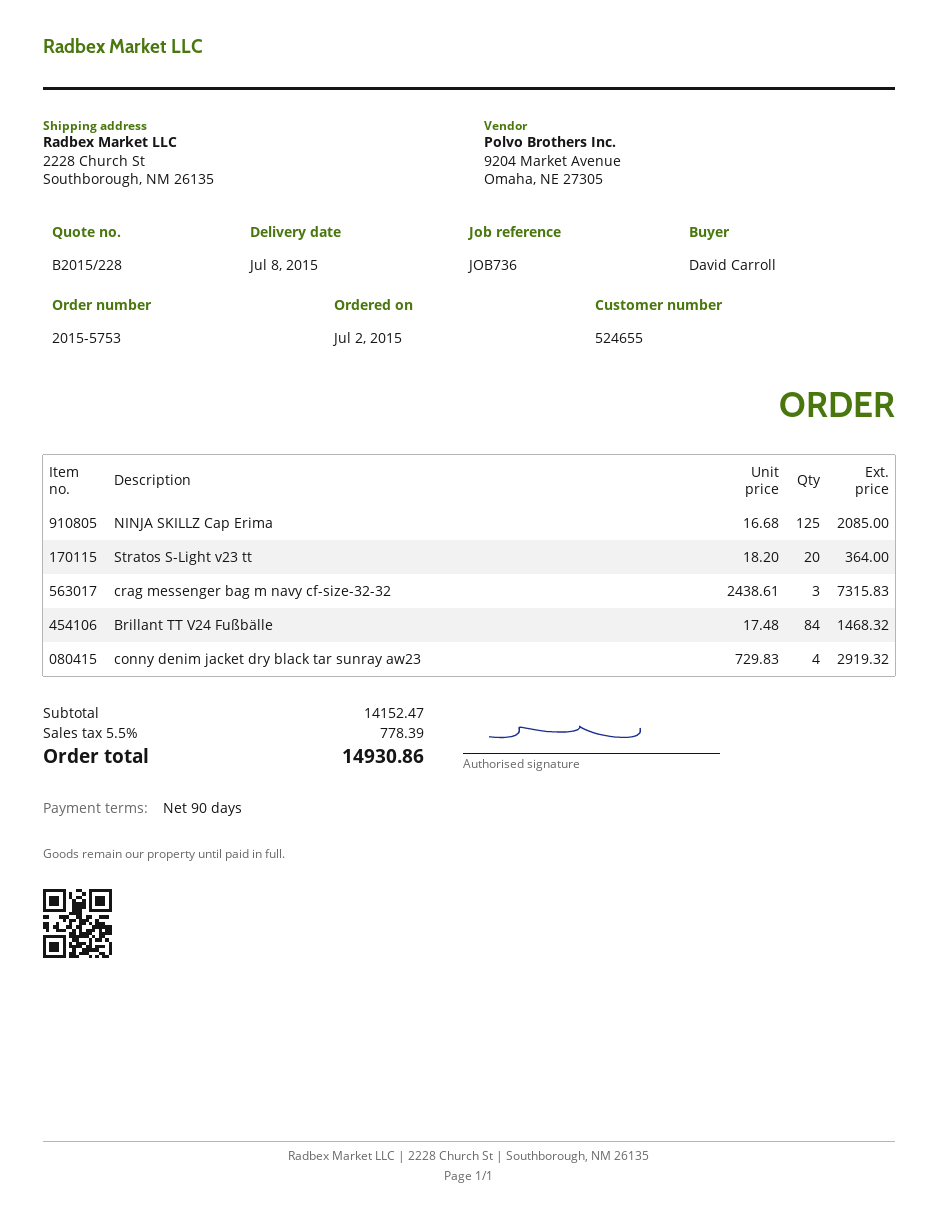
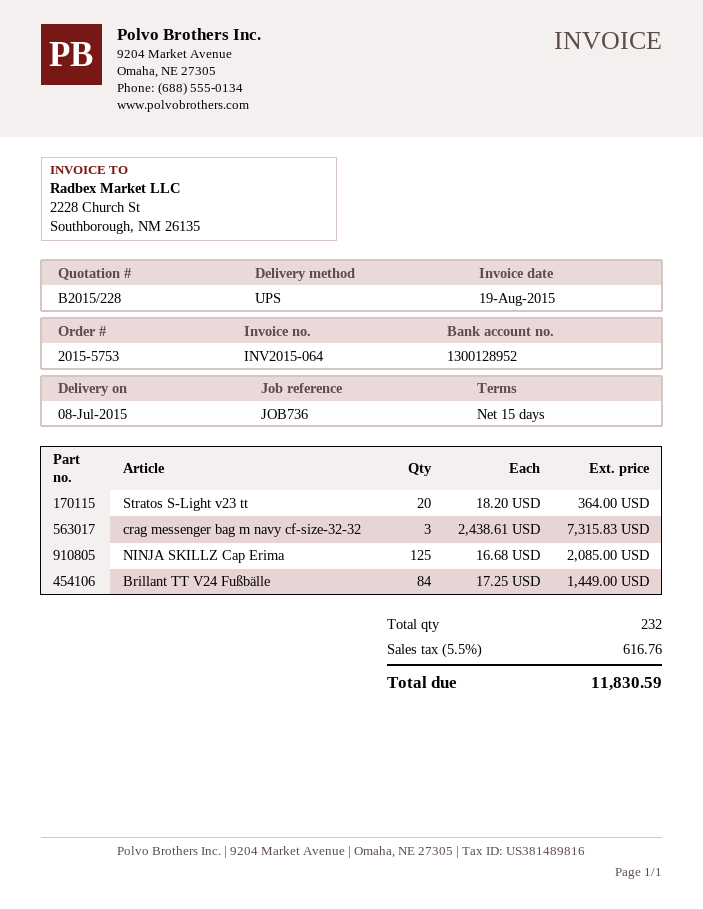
payment terms: 90 days -> 15 days
Brillant TT V24 Fußbälle: 84 x 17.48 = 1468.32 -> 84 x 17.25 = 1449.00
conny denim jacket dry black tar sunray aw23: 4 x 729.83 = 2919.32 -> none
tax: 5.5% = 778.39 -> 5.5% = 616.76
total: 14930.86 -> 11830.59

